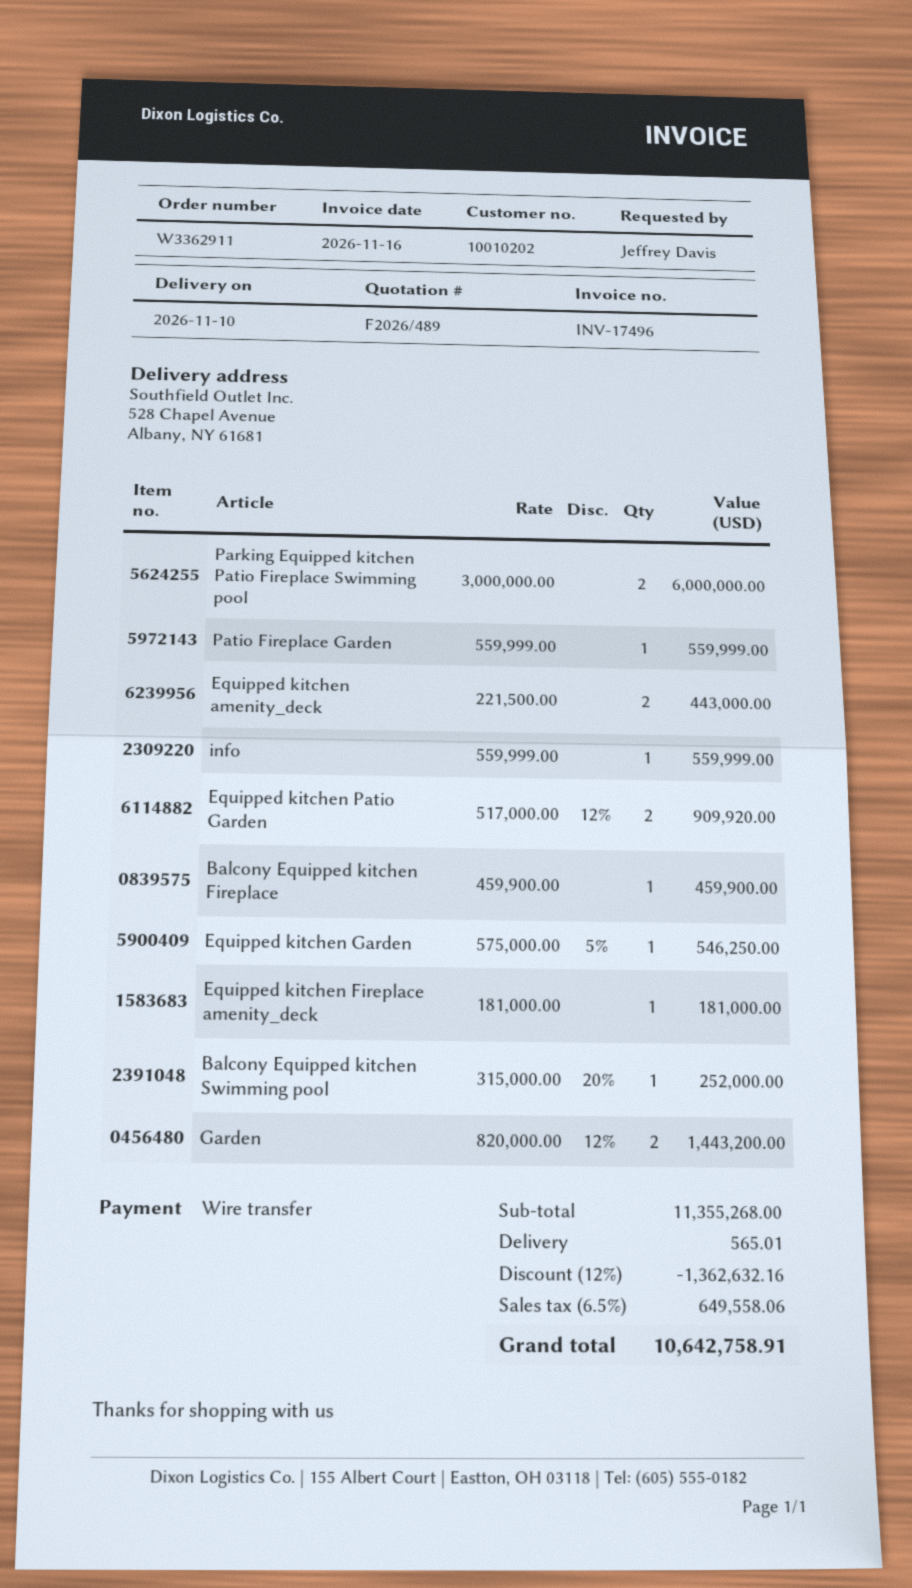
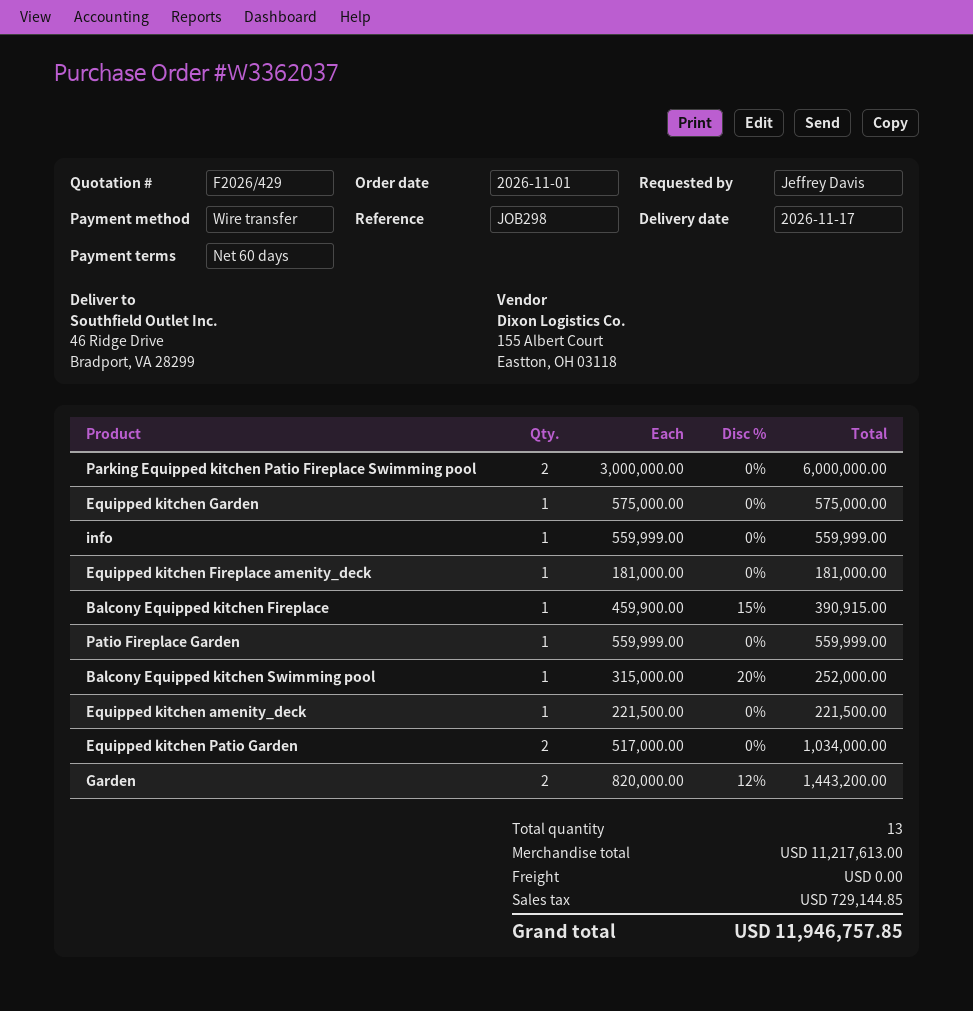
quote number: F2026/489 -> F2026/429
order number: W3362911 -> W3362037
delivery date: 2026-11-10 -> 2026-11-17
ship to: 528 Chapel Avenue, Albany, NY 61681 -> 46 Ridge Drive, Bradport, VA 28299
Equipped kitchen amenity_deck: 2 x 221500.00 = 443000.00 -> 1 x 221500.00 = 221500.00
Equipped kitchen Patio Garden: 2 x 517000.00 - 12% = 909920.00 -> 2 x 517000.00 = 1034000.00
Balcony Equipped kitchen Fireplace: 1 x 459900.00 = 459900.00 -> 1 x 459900.00 - 15% = 390915.00
Equipped kitchen Garden: 1 x 575000.00 - 5% = 546250.00 -> 1 x 575000.00 = 575000.00
subtotal: 11355268.00 -> 11217613.00
discount: 12% = 1362632.16 -> none
shipping: 565.01 -> 0.00
tax: 649558.06 -> 729144.85
total: 10642758.91 -> 11946757.85

